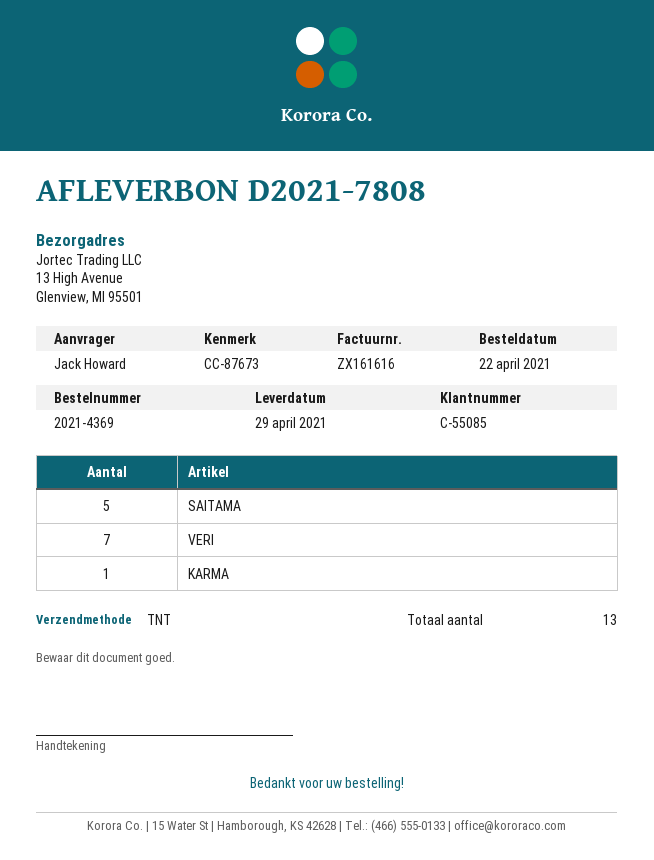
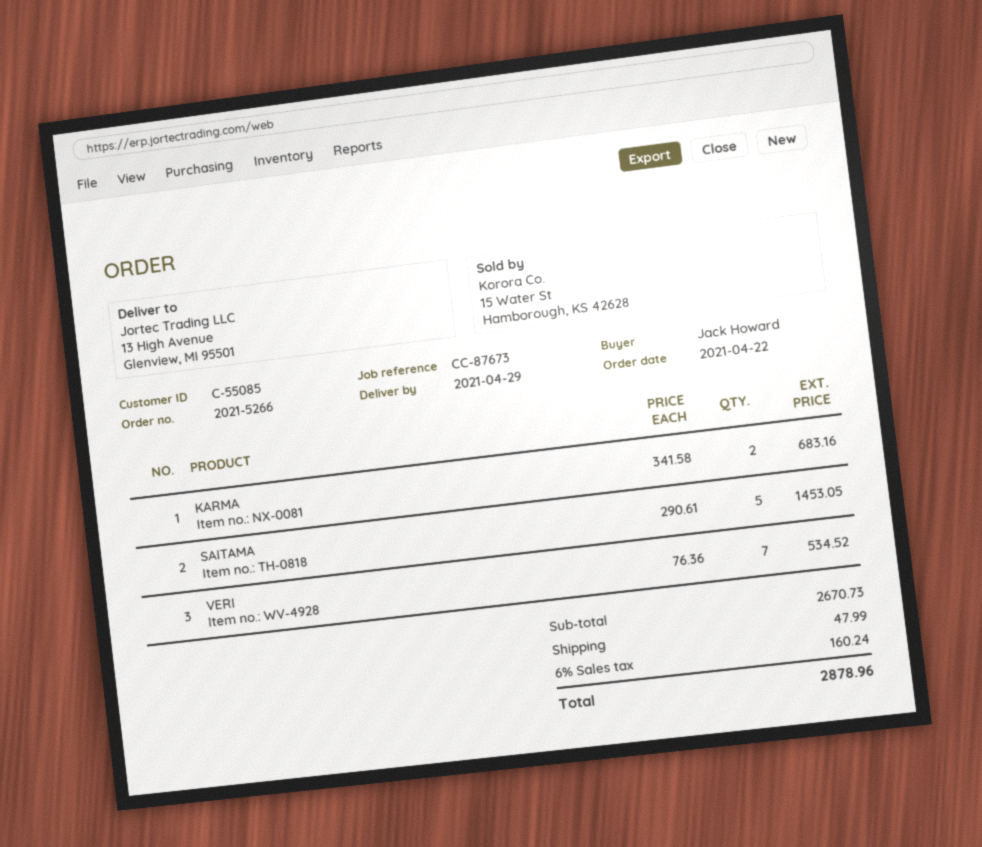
order number: 2021-4369 -> 2021-5266
KARMA: 1 -> 2

